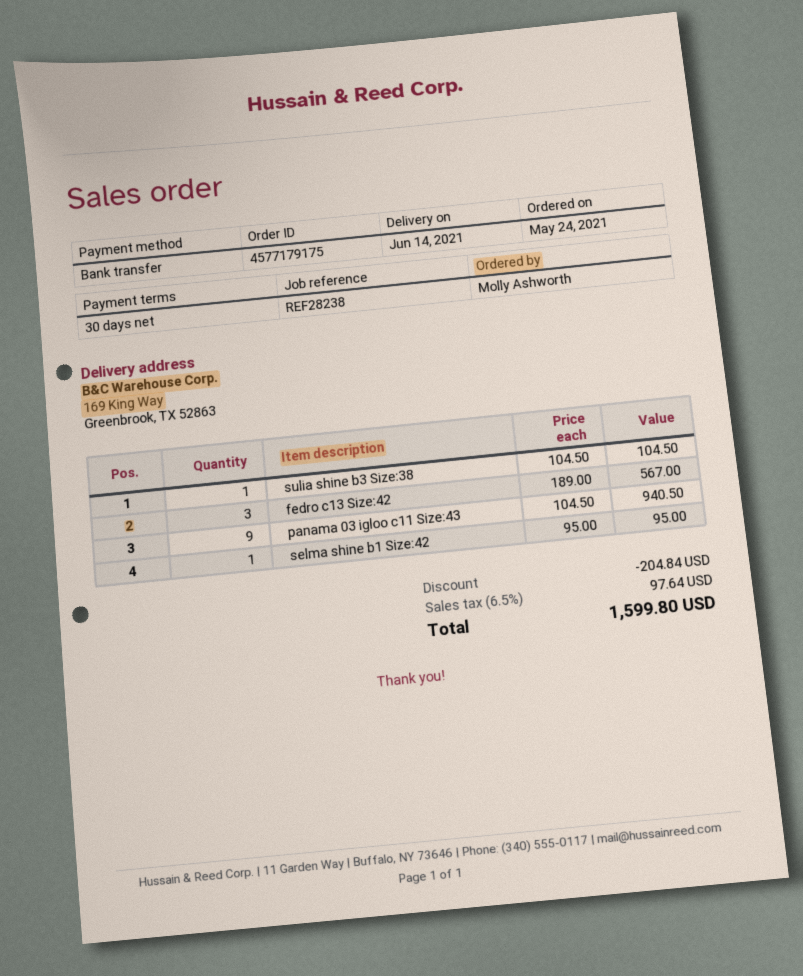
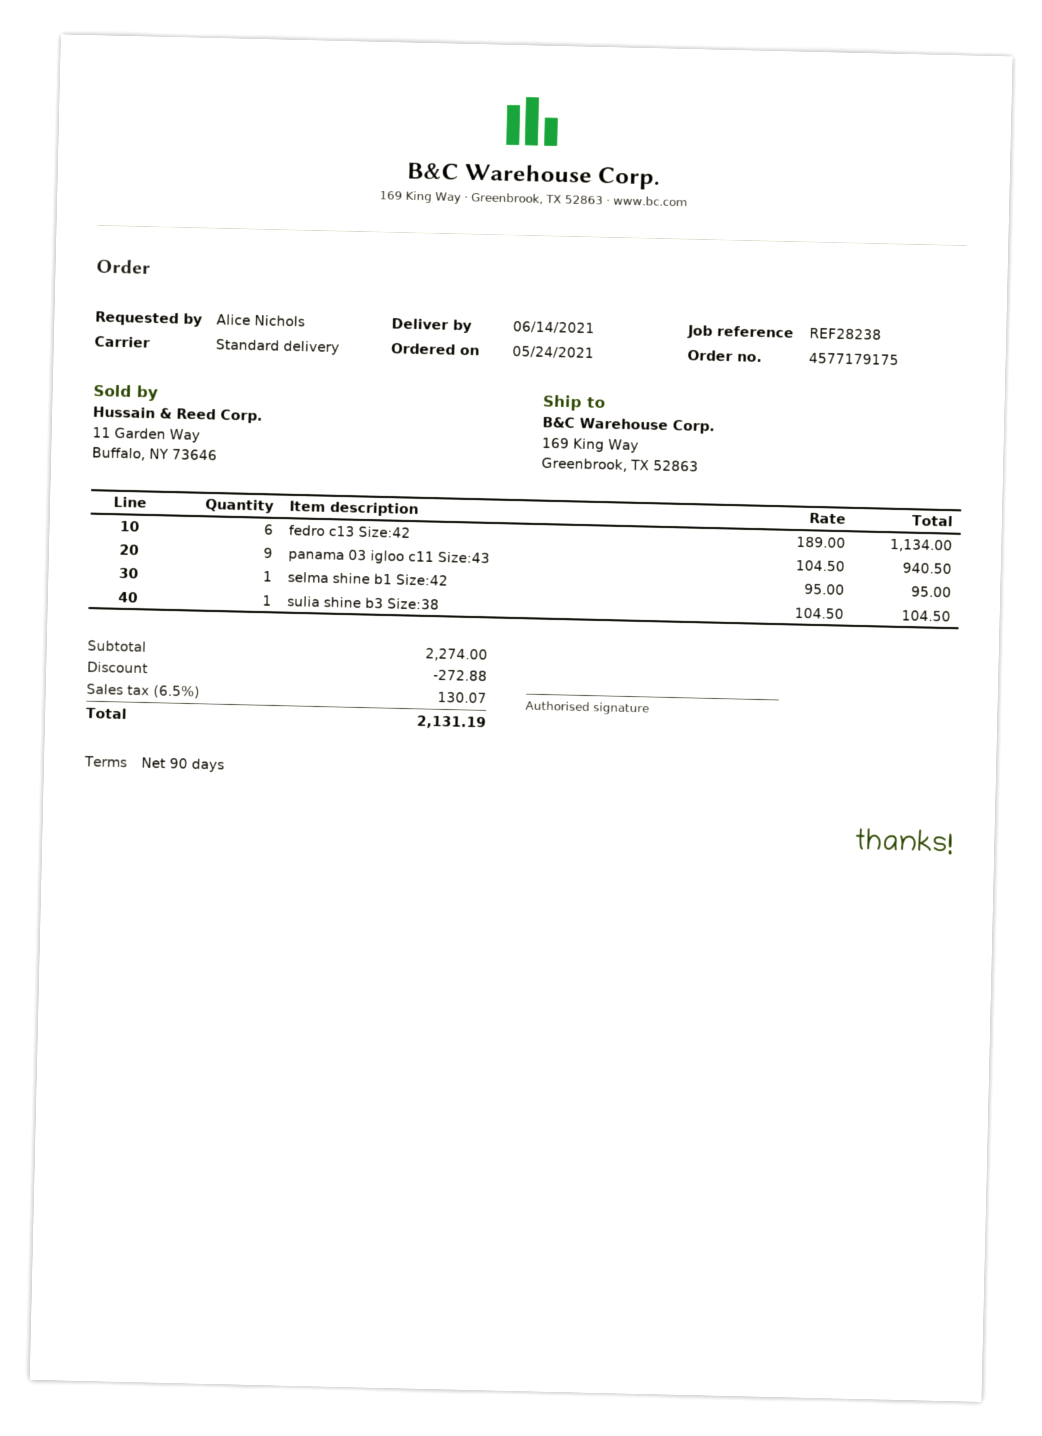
payment terms: 30 days -> 90 days
ordered by: Molly Ashworth -> Alice Nichols
fedro c13 Size:42: 3 x 189.00 = 567.00 -> 6 x 189.00 = 1134.00
discount: 204.84 -> 272.88
tax: 6.5% = 97.64 -> 6.5% = 130.07
total: 1599.80 -> 2131.19

